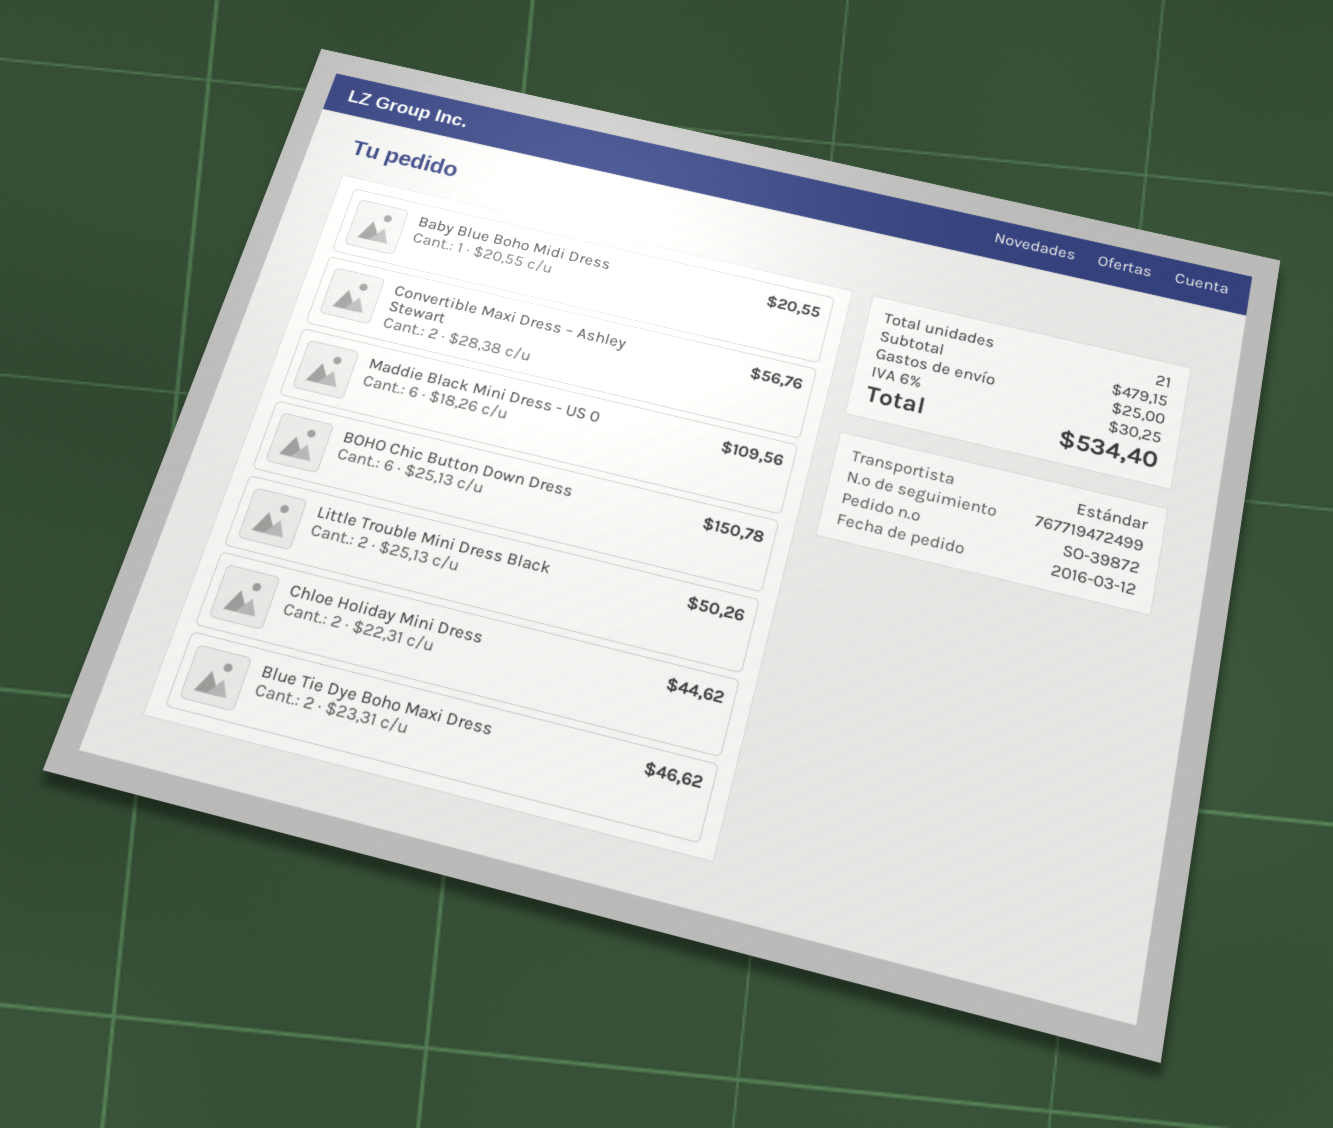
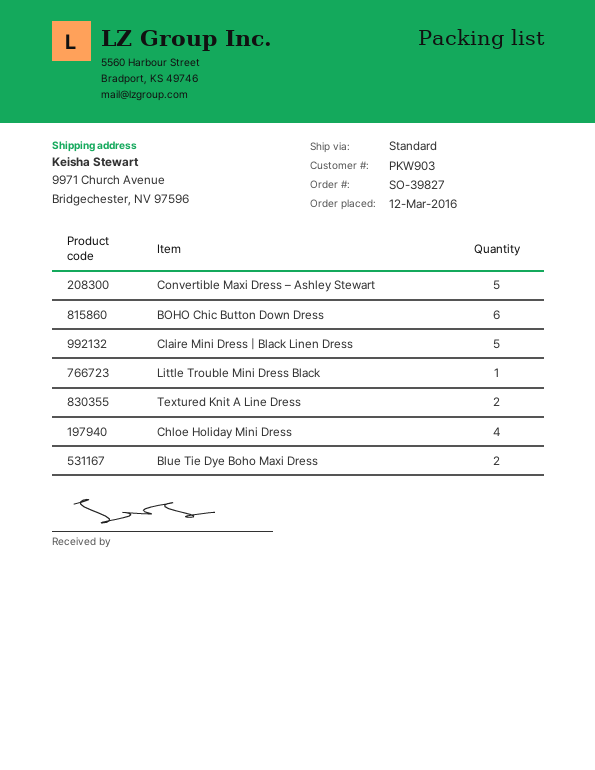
order number: SO-39872 -> SO-39827
Baby Blue Boho Midi Dress: 1 -> none
Convertible Maxi Dress – Ashley Stewart: 2 -> 5
Maddie Black Mini Dress - US 0: 6 -> none
Little Trouble Mini Dress Black: 2 -> 1
Chloe Holiday Mini Dress: 2 -> 4
Claire Mini Dress | Black Linen Dress: none -> 5
Textured Knit A Line Dress: none -> 2

